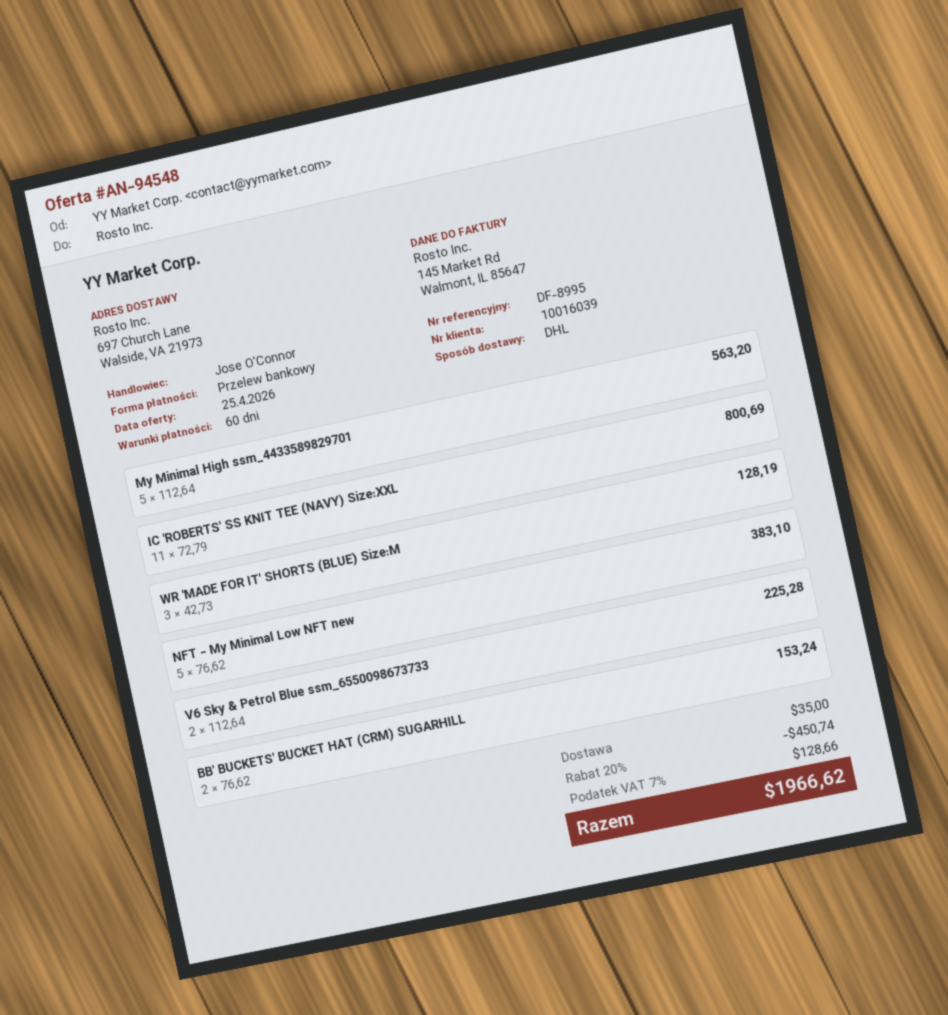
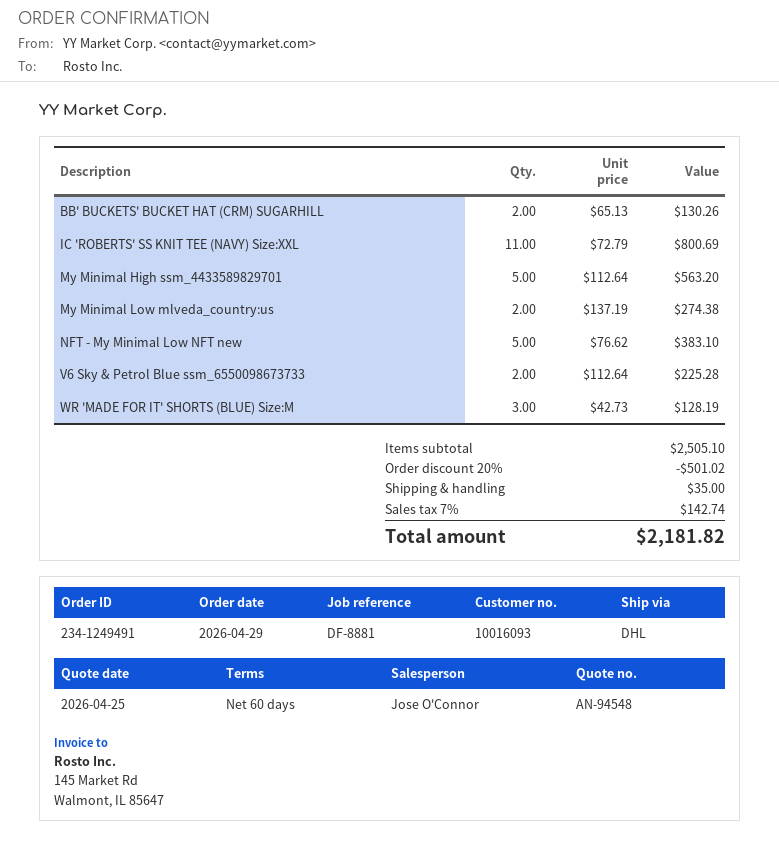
customer number: 10016039 -> 10016093
reference: DF-8995 -> DF-8881
BB' BUCKETS' BUCKET HAT (CRM) SUGARHILL: 2 x 76.62 = 153.24 -> 2 x 65.13 = 130.26
My Minimal Low mlveda_country:us: none -> 2 x 137.19 = 274.38
discount: 20% = 450.74 -> 20% = 501.02
tax: 7% = 128.66 -> 7% = 142.74
total: 1966.62 -> 2181.82

